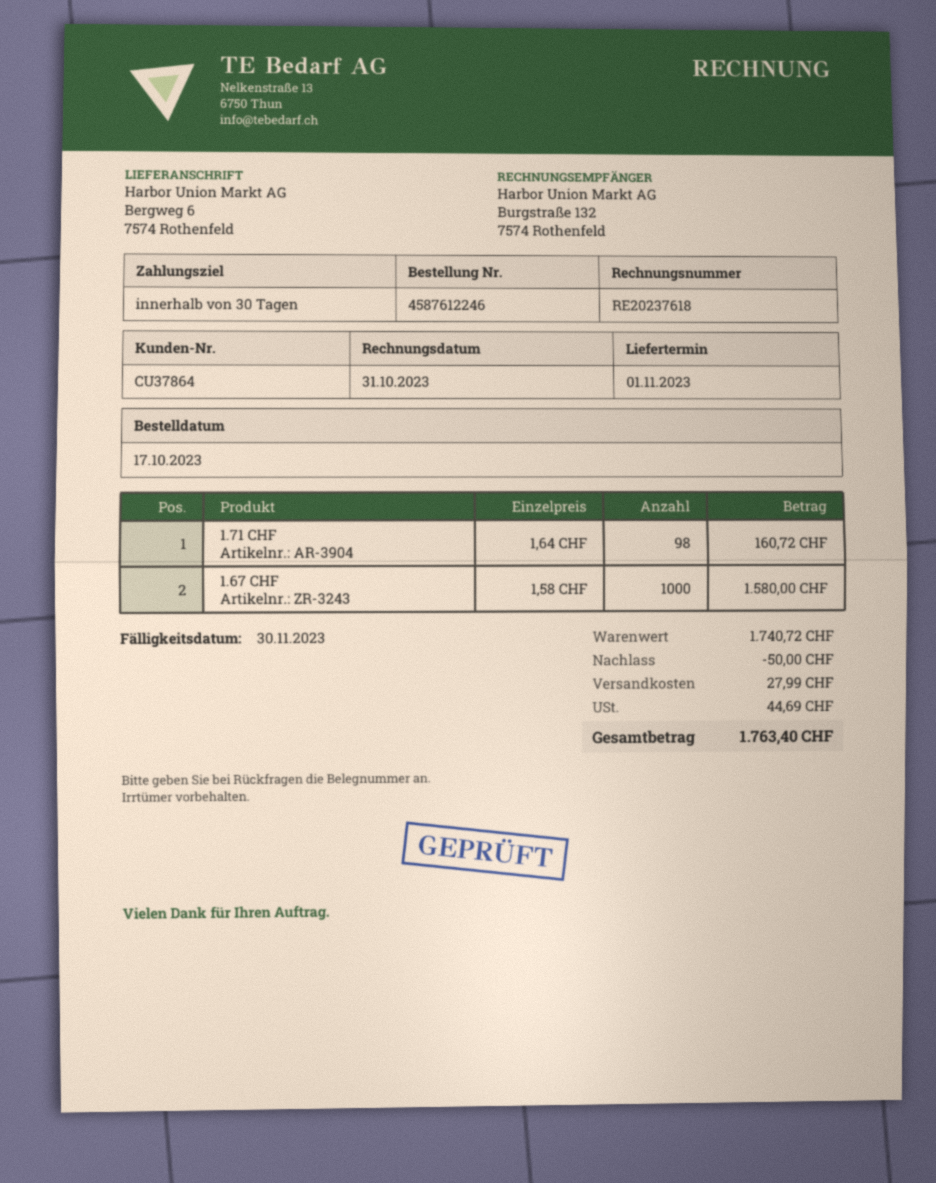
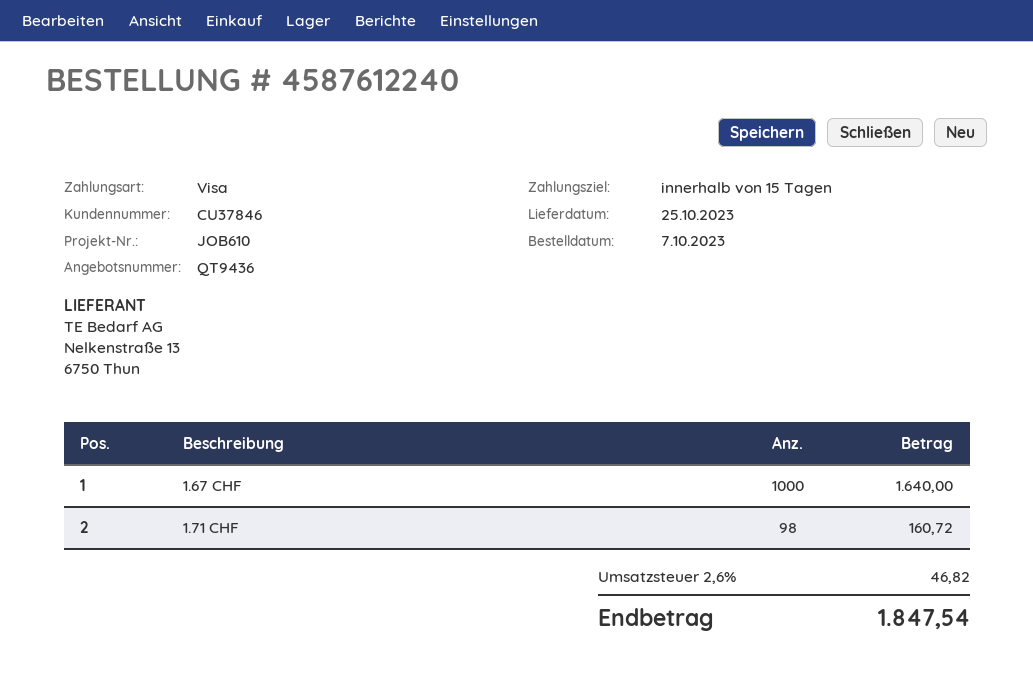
order number: 4587612246 -> 4587612240
order date: 2023-10-17 -> 2023-10-07
delivery date: 2023-11-01 -> 2023-10-25
payment terms: 30 days -> 15 days
customer number: CU37864 -> CU37846
1.67 CHF: 1000 for 1580.00 -> 1000 for 1640.00
discount: 50.00 -> none
shipping: 27.99 -> none
tax: 44.69 -> 46.82
total: 1763.40 -> 1847.54

